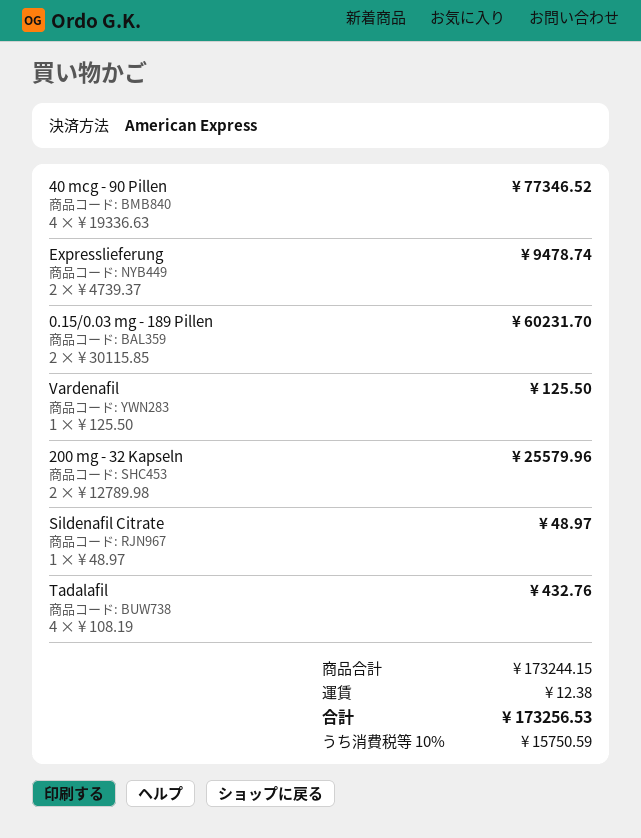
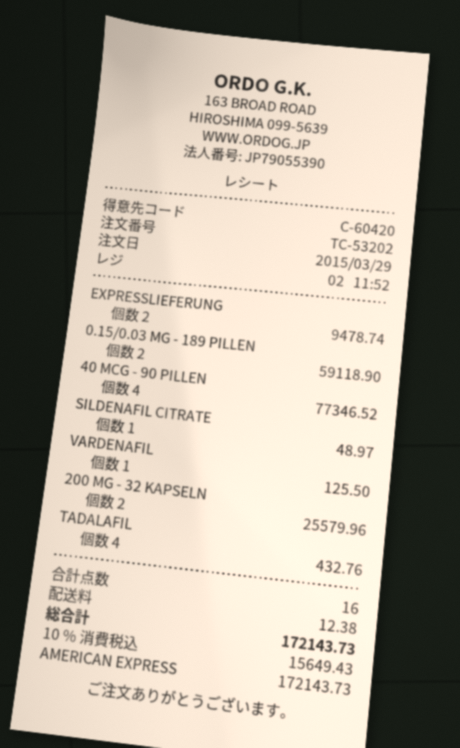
0.15/0.03 mg - 189 Pillen: 2 for 60231.70 -> 2 for 59118.90
tax: 10% = 15750.59 -> 10% = 15649.43
total: 173256.53 -> 172143.73

